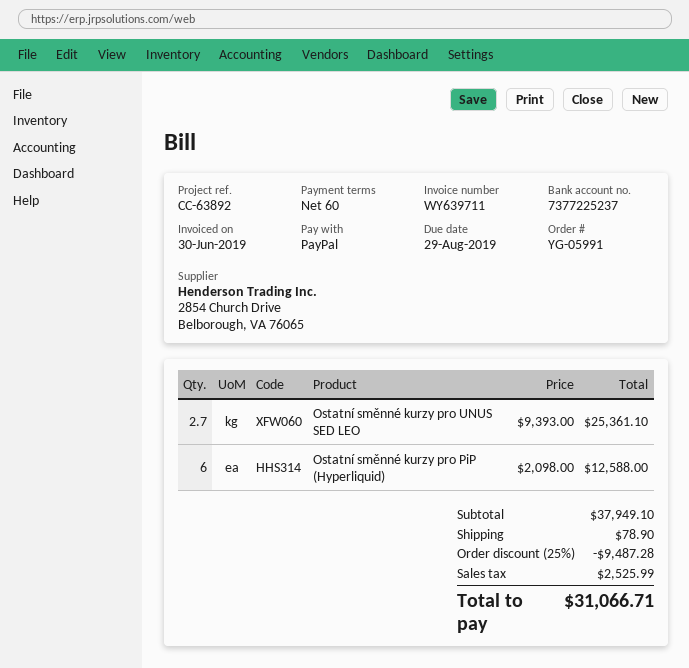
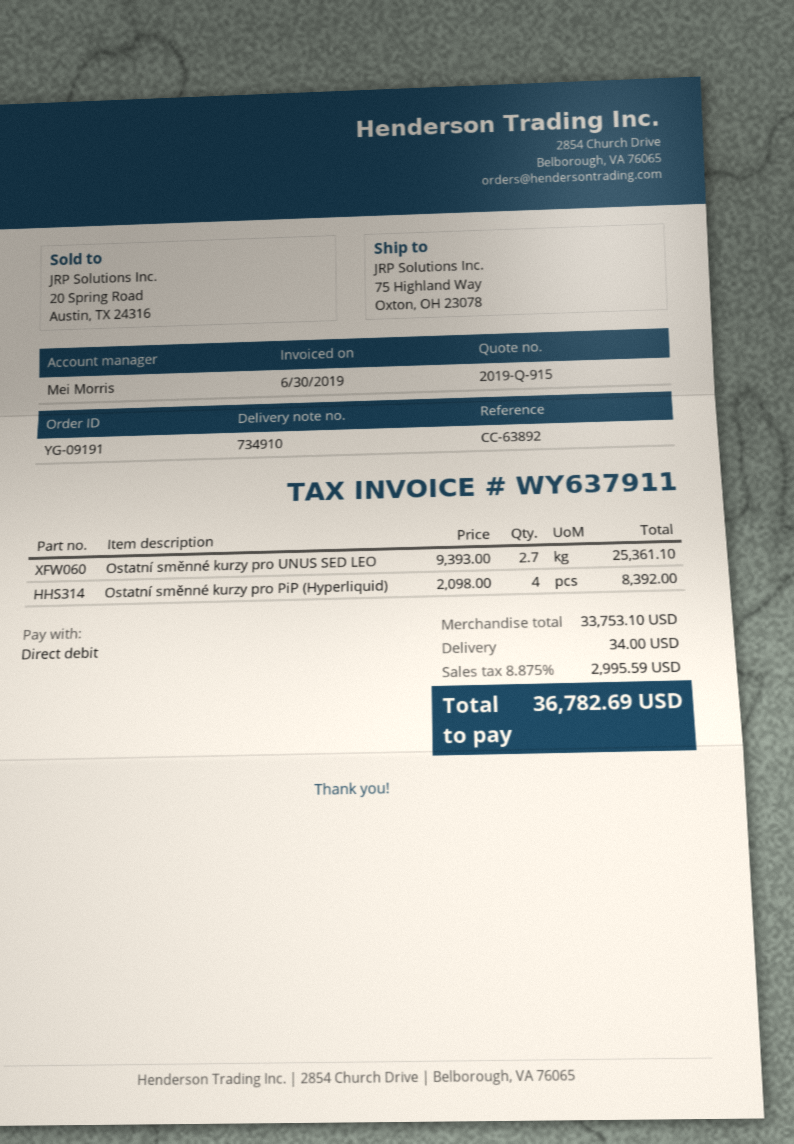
order number: YG-05991 -> YG-09191
invoice number: WY639711 -> WY637911
payment method: PayPal -> direct debit
Ostatní směnné kurzy pro PiP (Hyperliquid): 6 x 2098.00 = 12588.00 -> 4 x 2098.00 = 8392.00
subtotal: 37949.10 -> 33753.10
discount: 25% = 9487.28 -> none
shipping: 78.90 -> 34.00
tax: 2525.99 -> 2995.59
total: 31066.71 -> 36782.69

